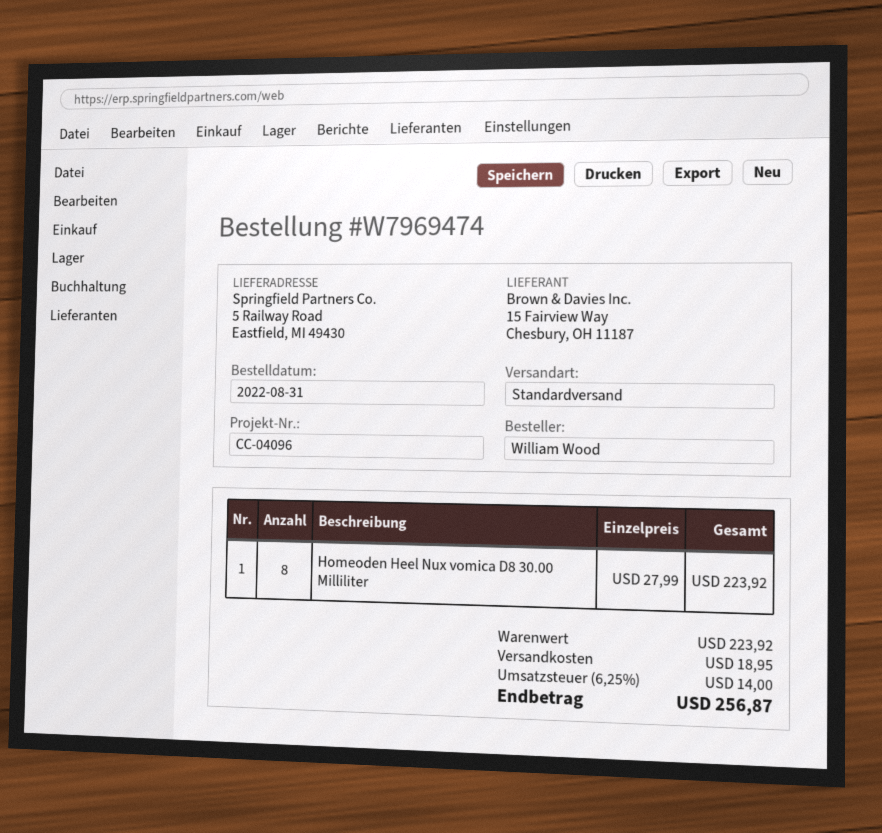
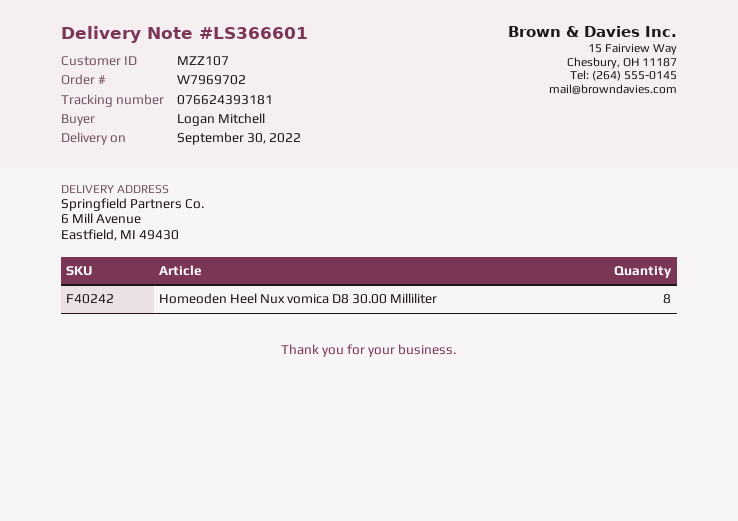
order number: W7969474 -> W7969702
ordered by: William Wood -> Logan Mitchell
ship to: 5 Railway Road, Eastfield, MI 49430 -> 6 Mill Avenue, Eastfield, MI 49430

